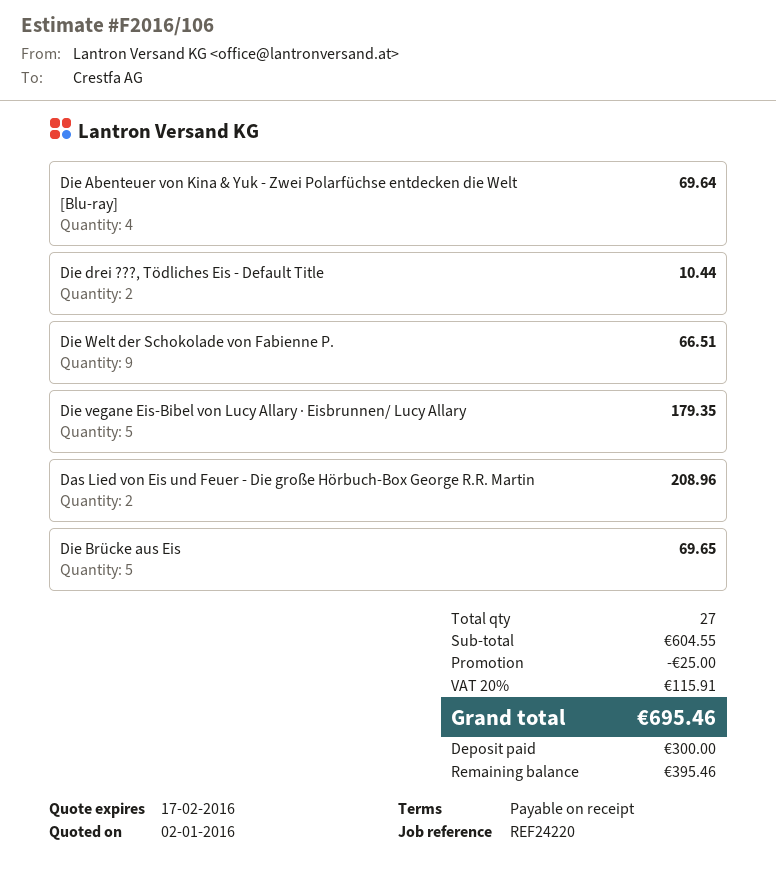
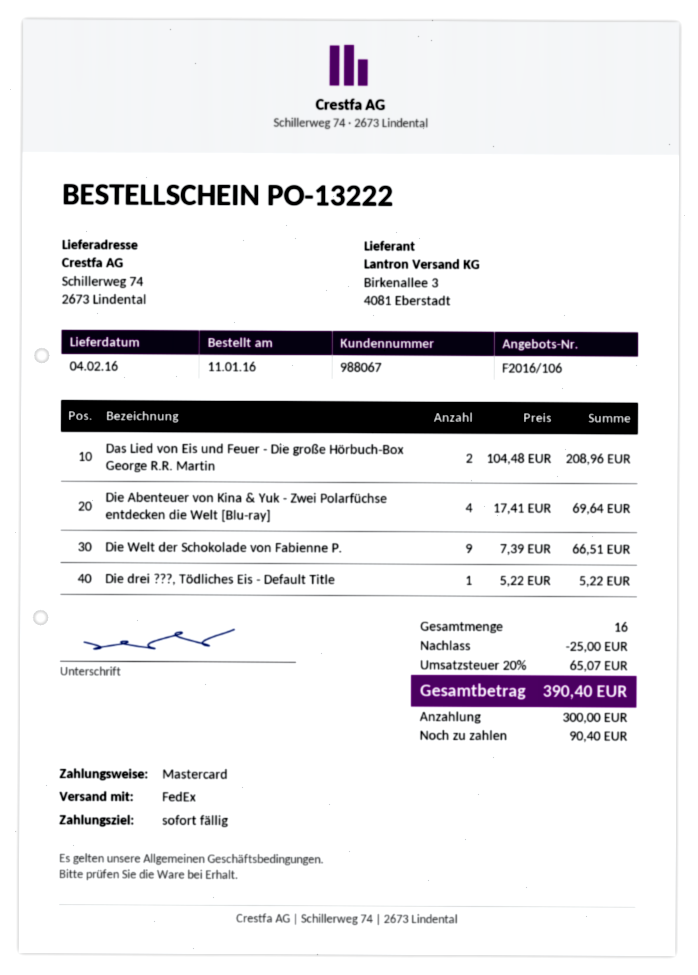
Die drei ???, Tödliches Eis - Default Title: 2 for 10.44 -> 1 for 5.22
Die vegane Eis-Bibel von Lucy Allary · Eisbrunnen/ Lucy Allary: 5 for 179.35 -> none
Die Brücke aus Eis: 5 for 69.65 -> none
total quantity: 27 -> 16
tax: 20% = 115.91 -> 20% = 65.07
total: 695.46 -> 390.40
balance: 395.46 -> 90.40

